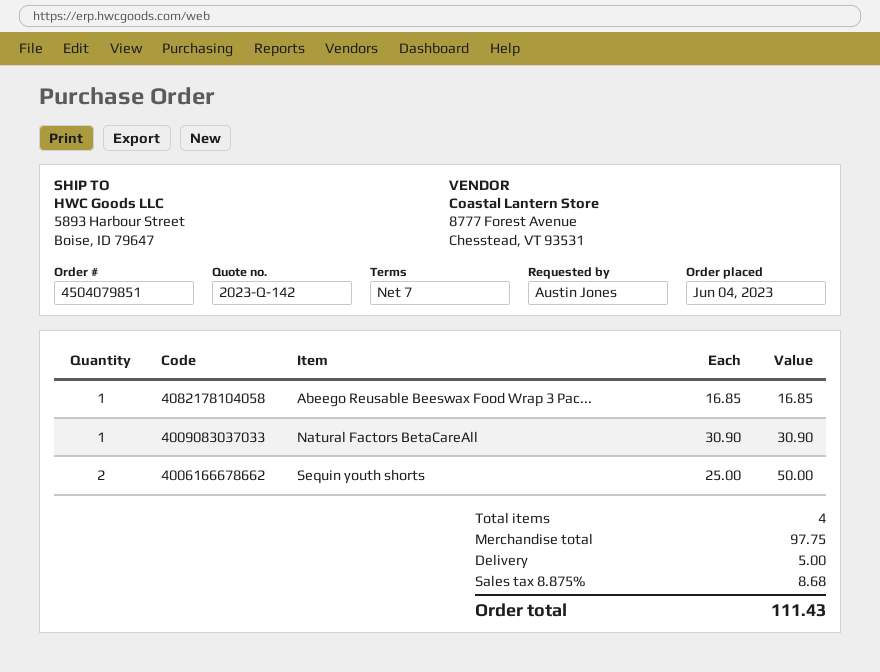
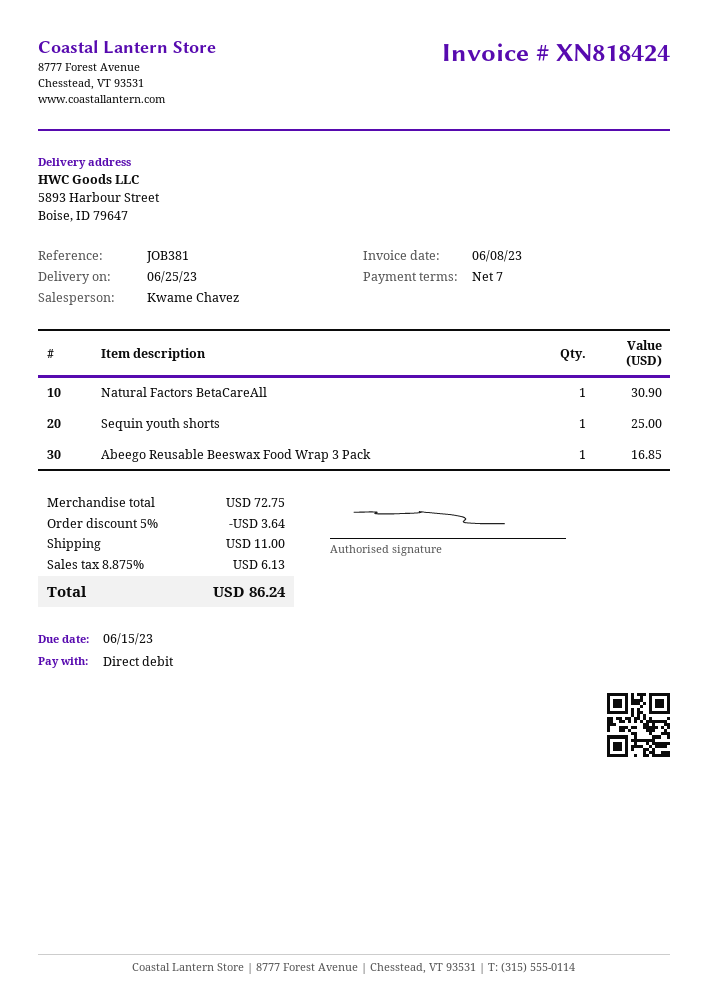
Sequin youth shorts: 2 for 50.00 -> 1 for 25.00
subtotal: 97.75 -> 72.75
discount: none -> 5% = 3.64
shipping: 5.00 -> 11.00
tax: 8.875% = 8.68 -> 8.875% = 6.13
total: 111.43 -> 86.24

